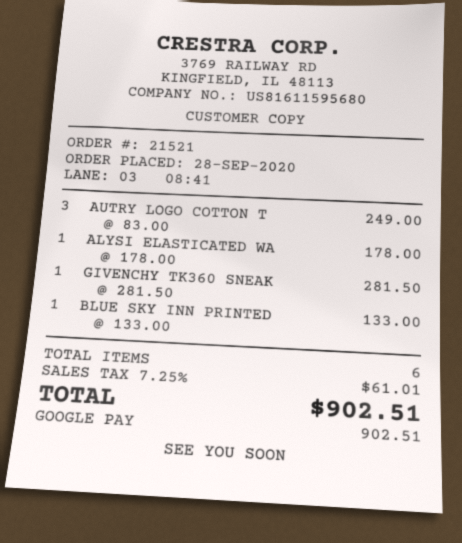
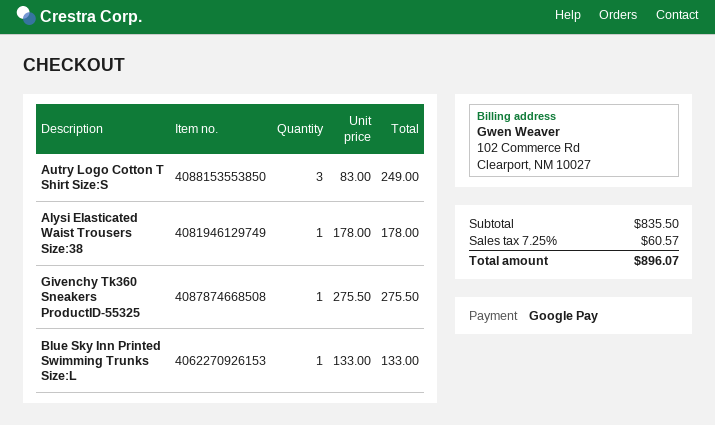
GIVENCHY TK360 SNEAK: 1 x 281.50 = 281.50 -> 1 x 275.50 = 275.50
tax: 7.25% = 61.01 -> 7.25% = 60.57
total: 902.51 -> 896.07

